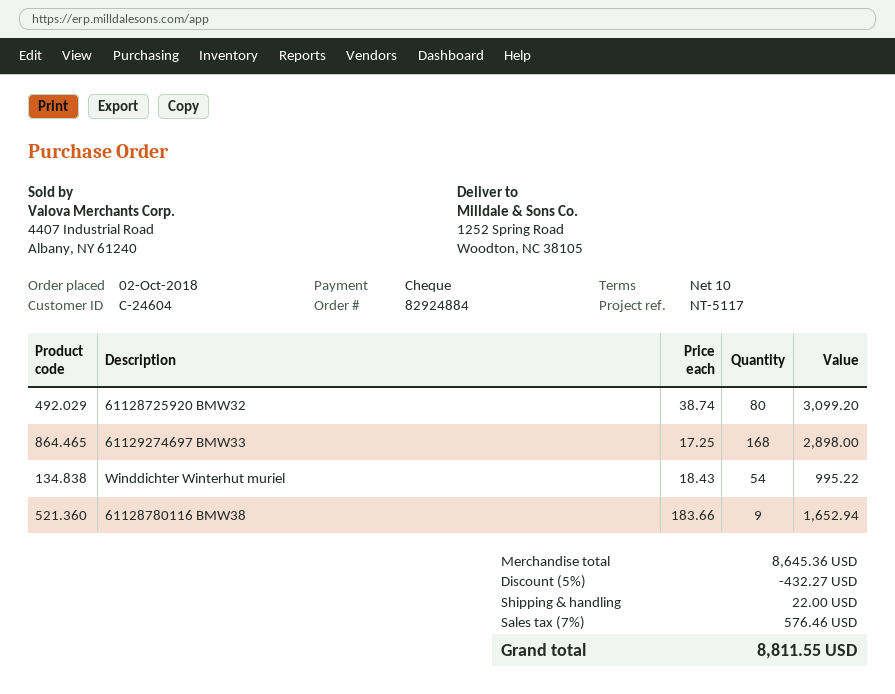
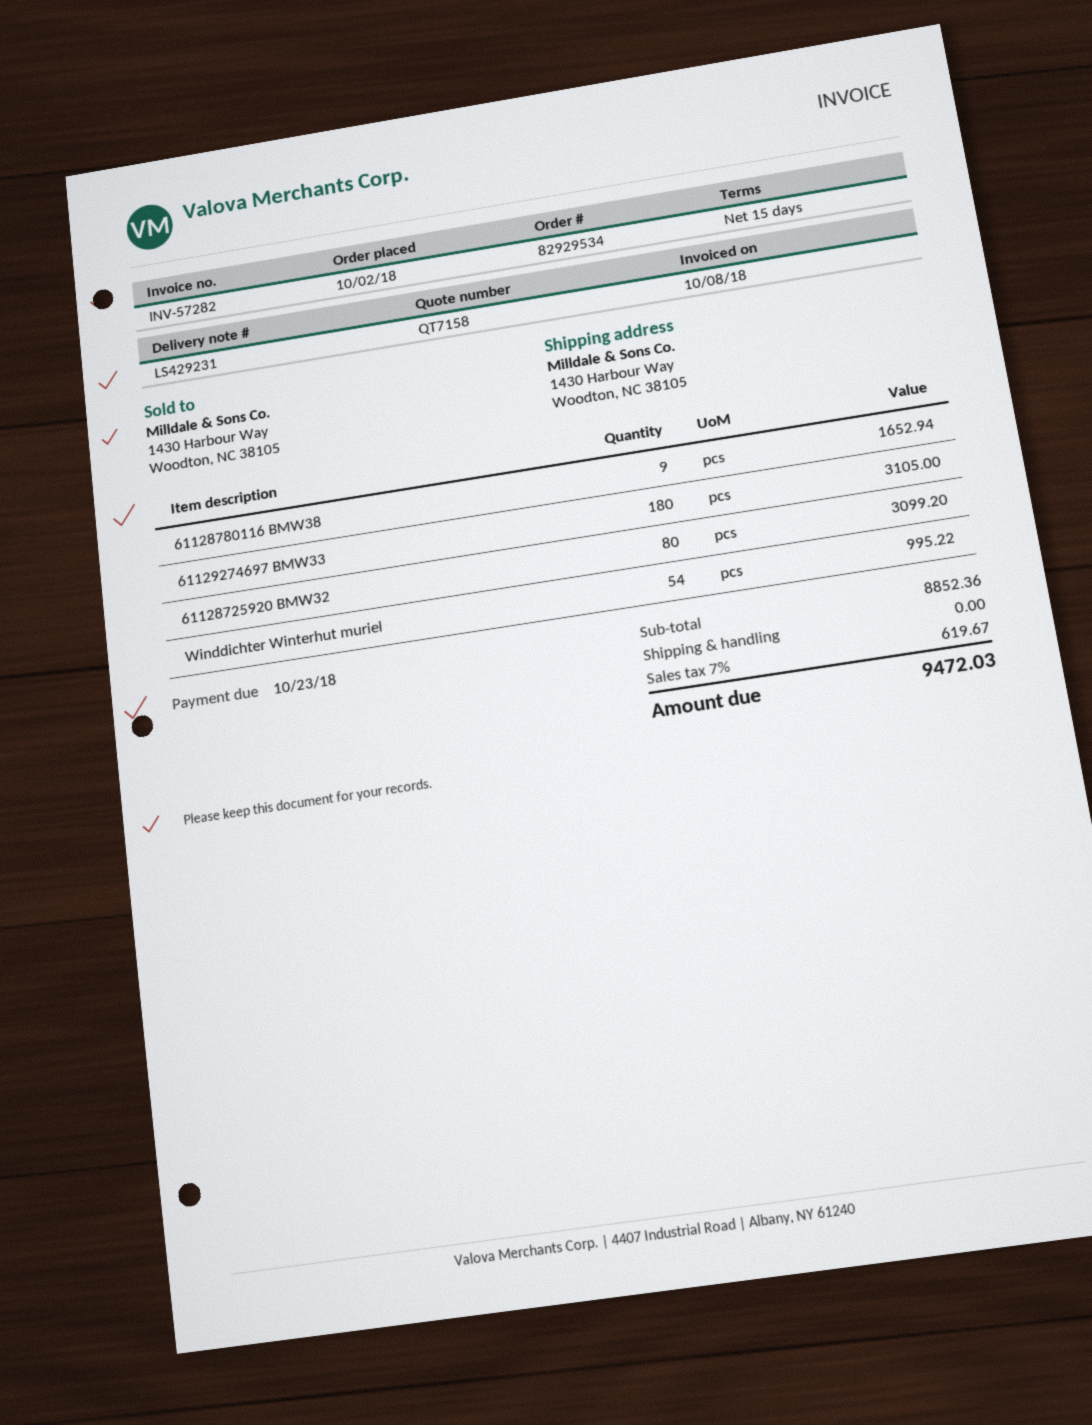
order number: 82924884 -> 82929534
payment terms: 10 days -> 15 days
ship to: 1252 Spring Road, Woodton, NC 38105 -> 1430 Harbour Way, Woodton, NC 38105
61129274697 BMW33: 168 for 2898.00 -> 180 for 3105.00
subtotal: 8645.36 -> 8852.36
discount: 5% = 432.27 -> none
shipping: 22.00 -> 0.00
tax: 7% = 576.46 -> 7% = 619.67
total: 8811.55 -> 9472.03

